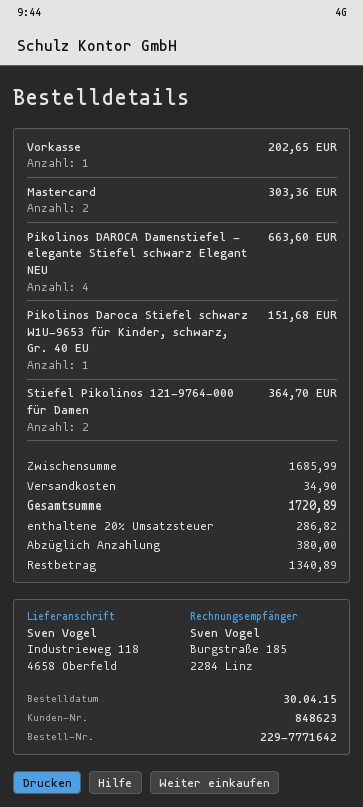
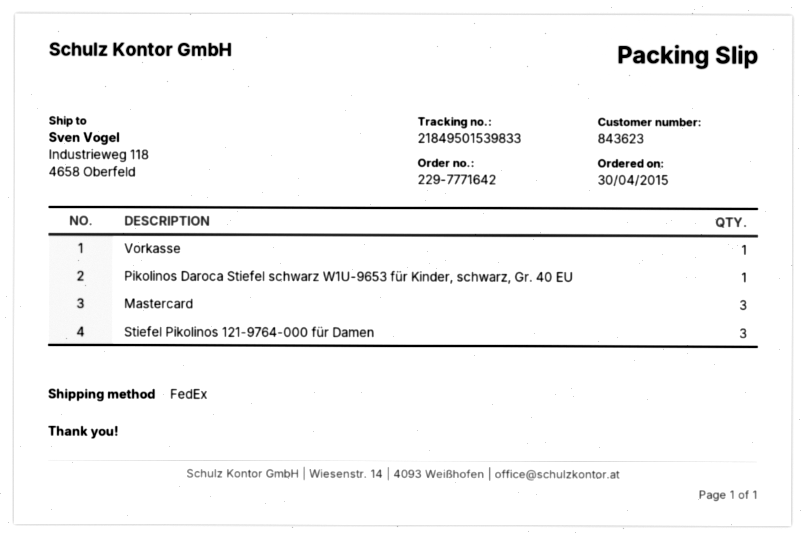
customer number: 848623 -> 843623
Mastercard: 2 -> 3
Pikolinos DAROCA Damenstiefel - elegante Stiefel schwarz Elegant NEU: 4 -> none
Stiefel Pikolinos 121-9764-000 für Damen: 2 -> 3

